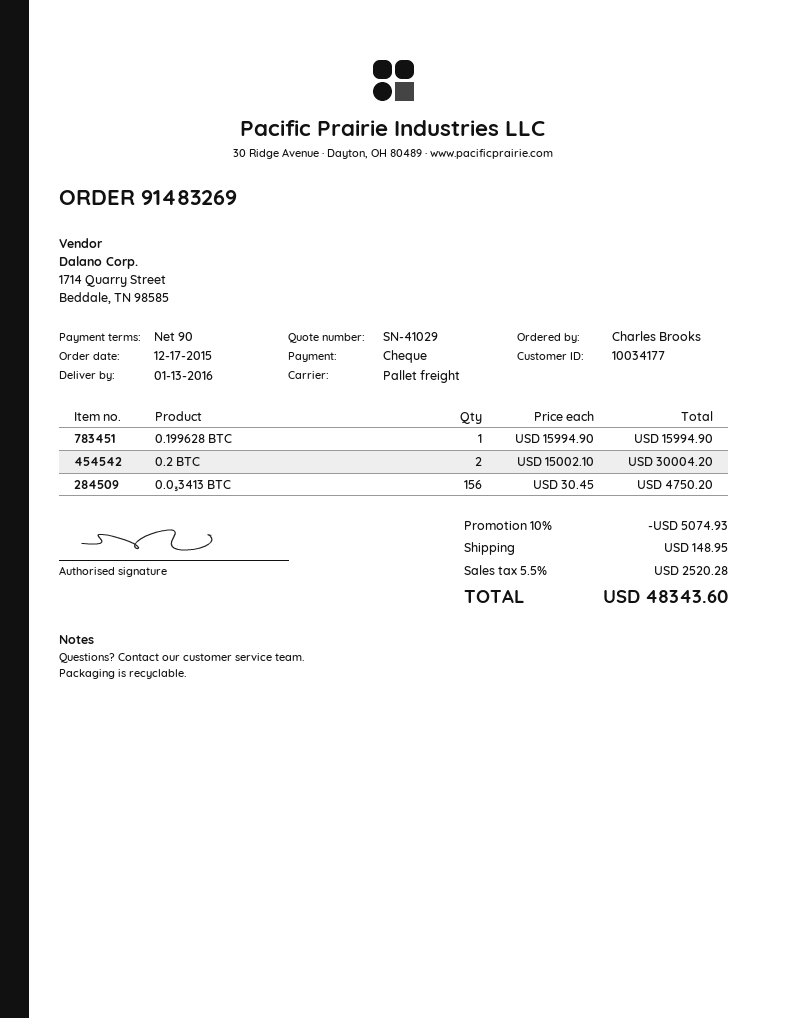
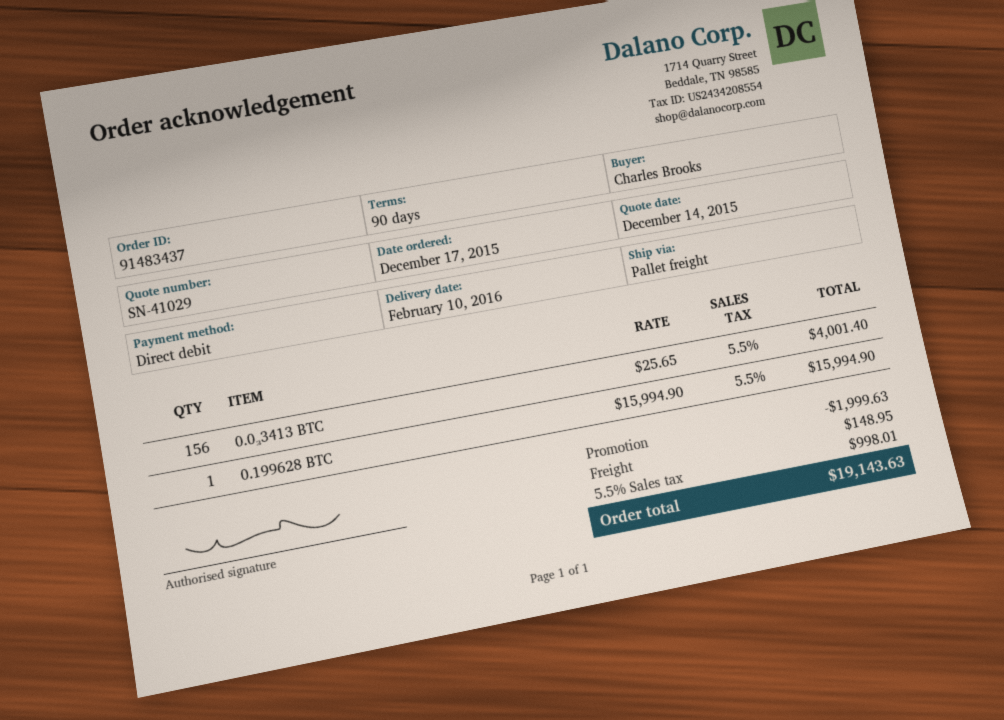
order number: 91483269 -> 91483437
delivery date: 2016-01-13 -> 2016-02-10
payment method: cheque -> direct debit
0.2 BTC: 2 x 15002.10 = 30004.20 -> none
0.0₃3413 BTC: 156 x 30.45 = 4750.20 -> 156 x 25.65 = 4001.40
discount: 5074.93 -> 1999.63
tax: 5.5% = 2520.28 -> 5.5% = 998.01
total: 48343.60 -> 19143.63

